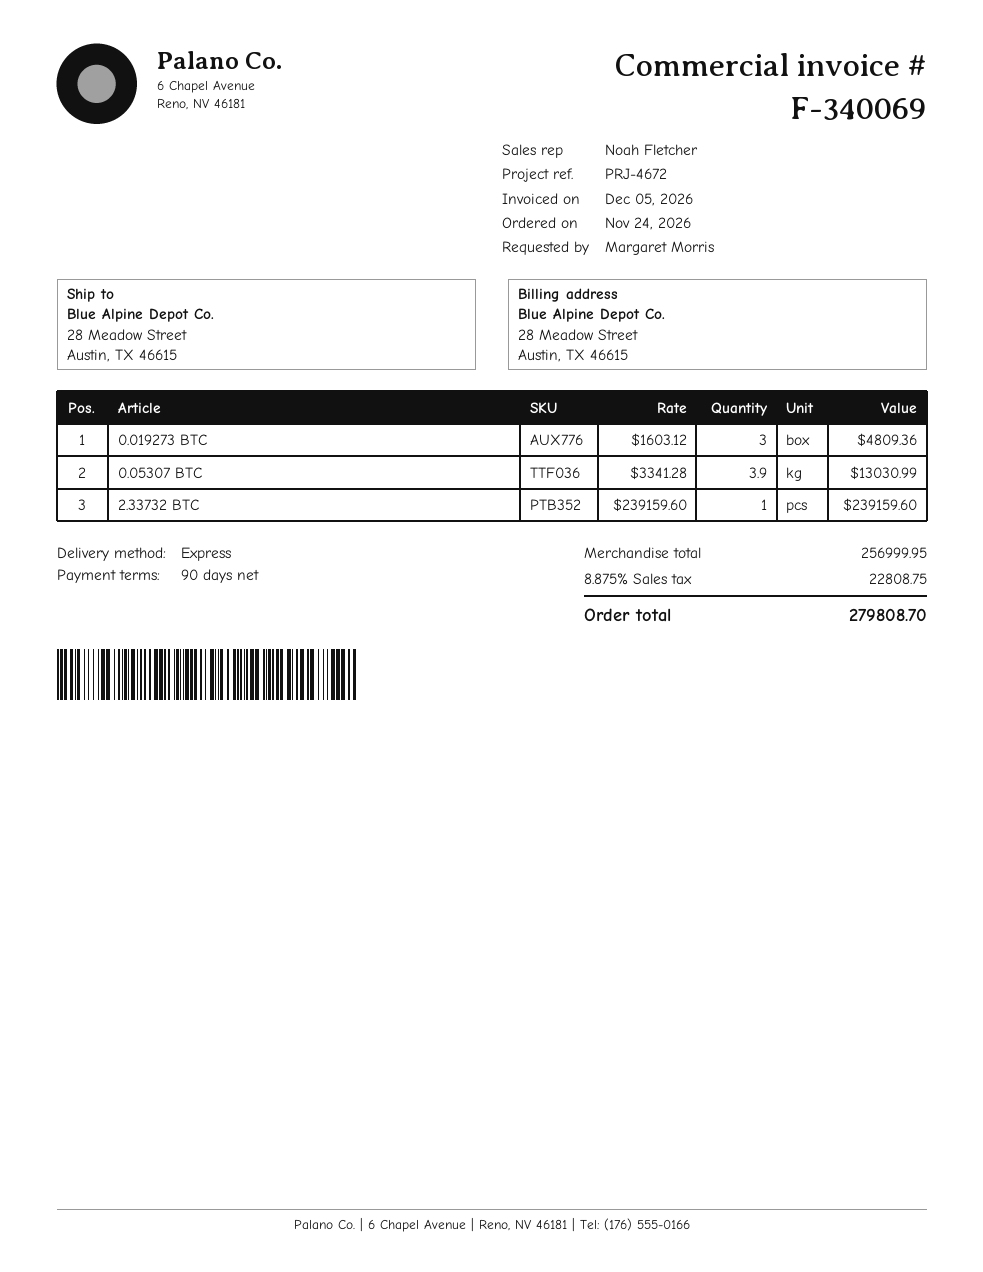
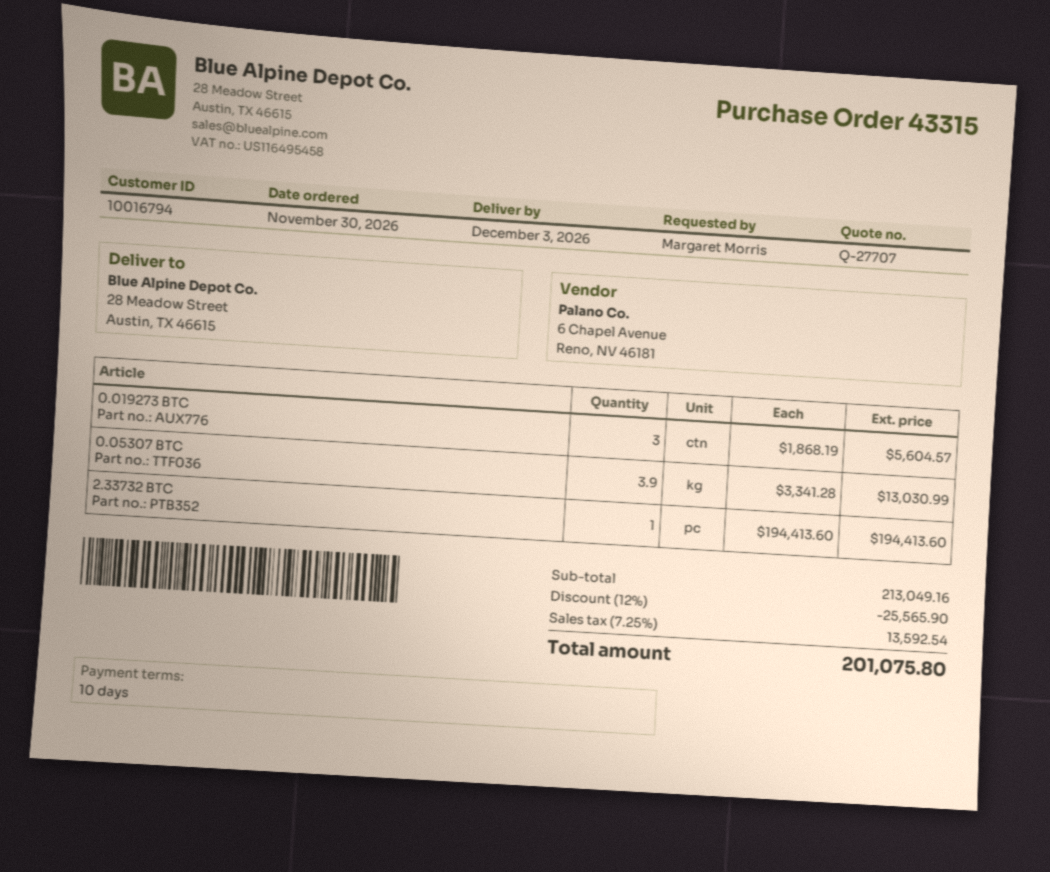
order date: 2026-11-24 -> 2026-11-30
payment terms: 90 days -> 10 days
0.019273 BTC: 3 x 1603.12 = 4809.36 -> 3 x 1868.19 = 5604.57
2.33732 BTC: 1 x 239159.60 = 239159.60 -> 1 x 194413.60 = 194413.60
subtotal: 256999.95 -> 213049.16
discount: none -> 12% = 25565.90
tax: 8.875% = 22808.75 -> 7.25% = 13592.54
total: 279808.70 -> 201075.80

